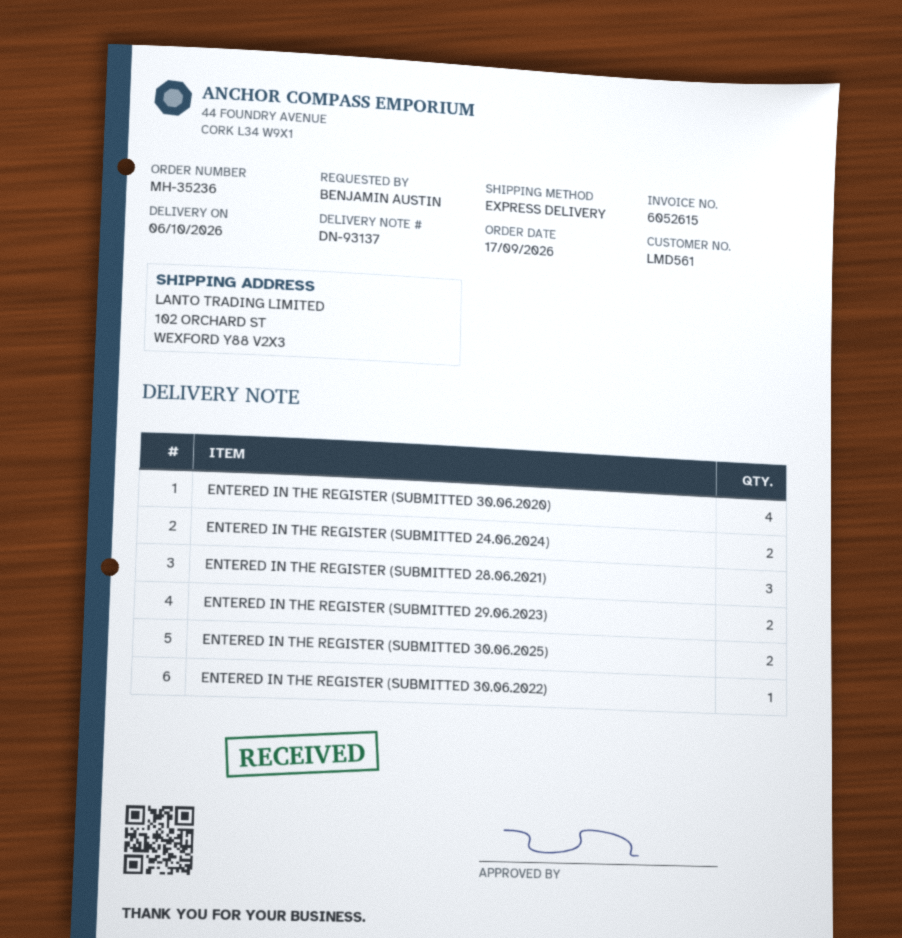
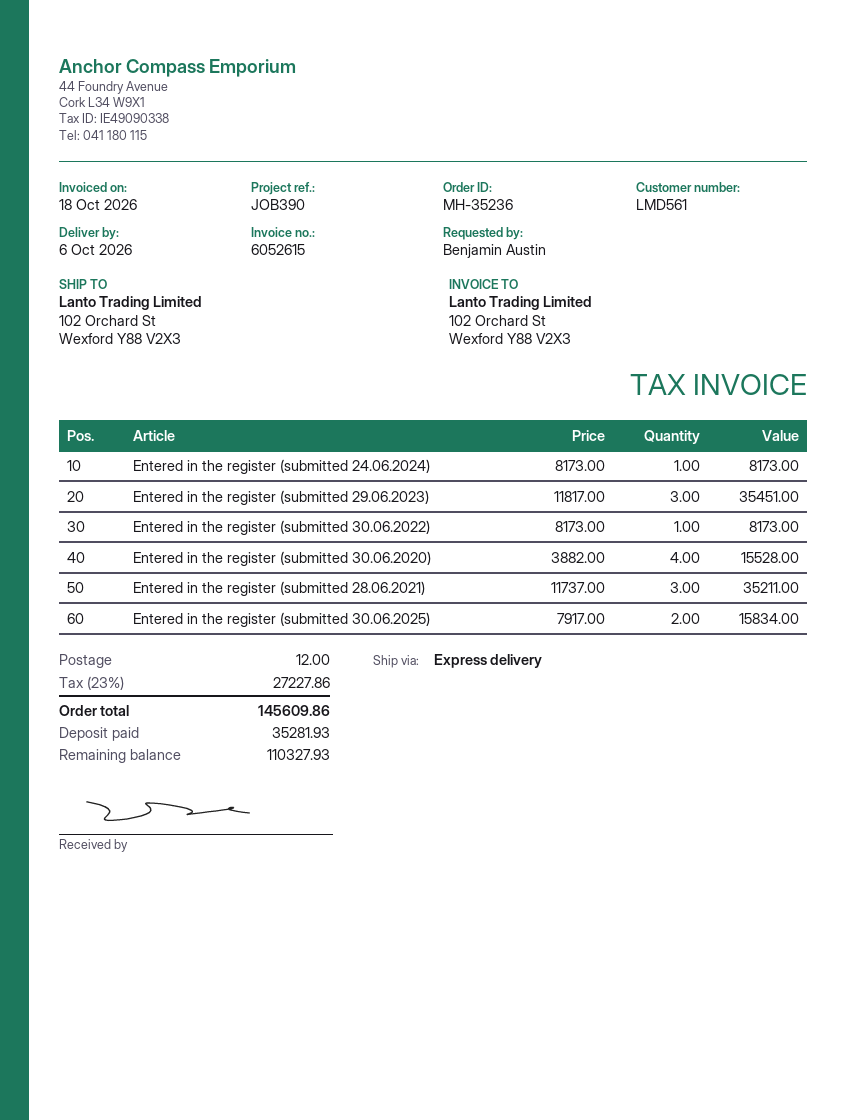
ENTERED IN THE REGISTER (SUBMITTED 24.06.2024): 2 -> 1
ENTERED IN THE REGISTER (SUBMITTED 29.06.2023): 2 -> 3

